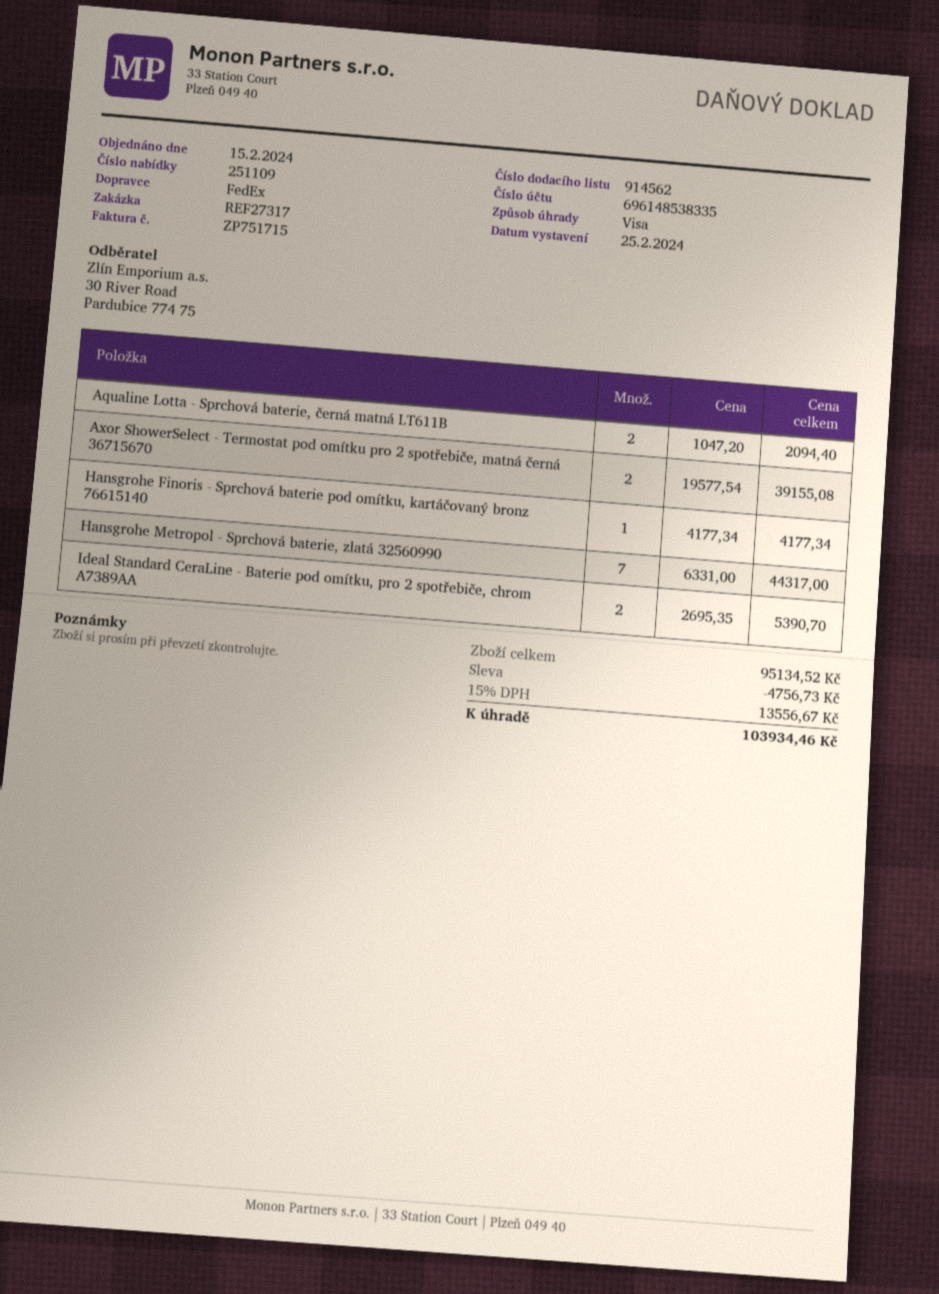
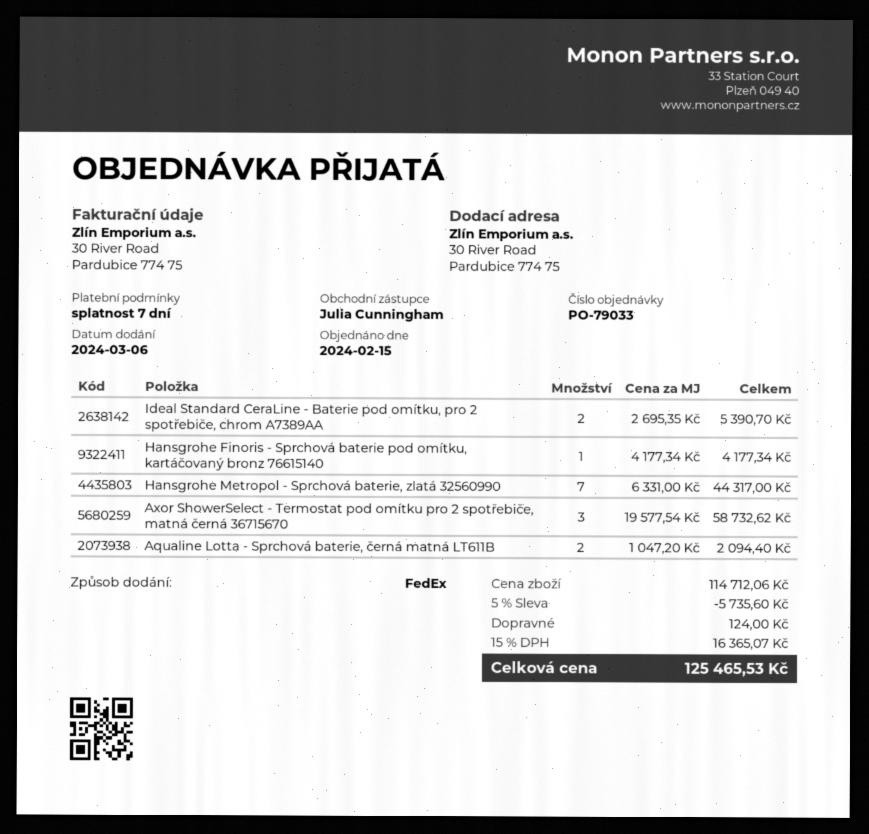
Axor ShowerSelect - Termostat pod omítku pro 2 spotřebiče, matná černá 36715670: 2 x 19577.54 = 39155.08 -> 3 x 19577.54 = 58732.62
subtotal: 95134.52 -> 114712.06
discount: 4756.73 -> 5735.60
shipping: none -> 124.00
tax: 15% = 13556.67 -> 15% = 16365.07
total: 103934.46 -> 125465.53

